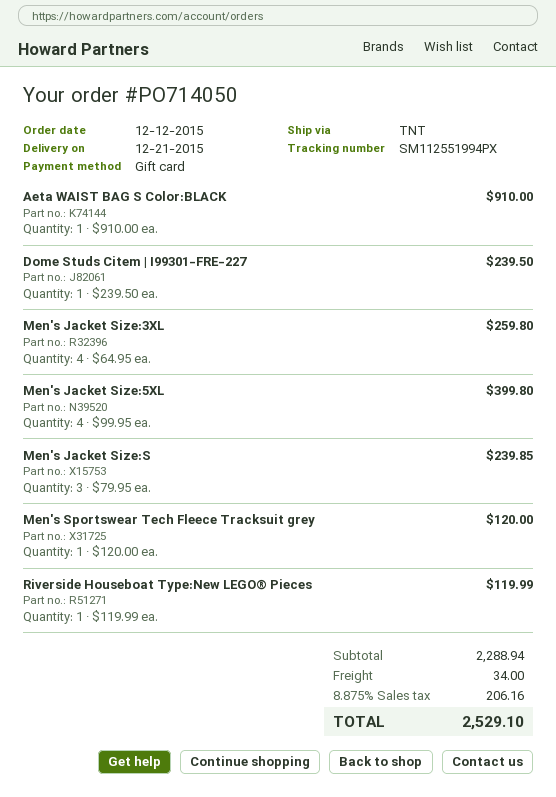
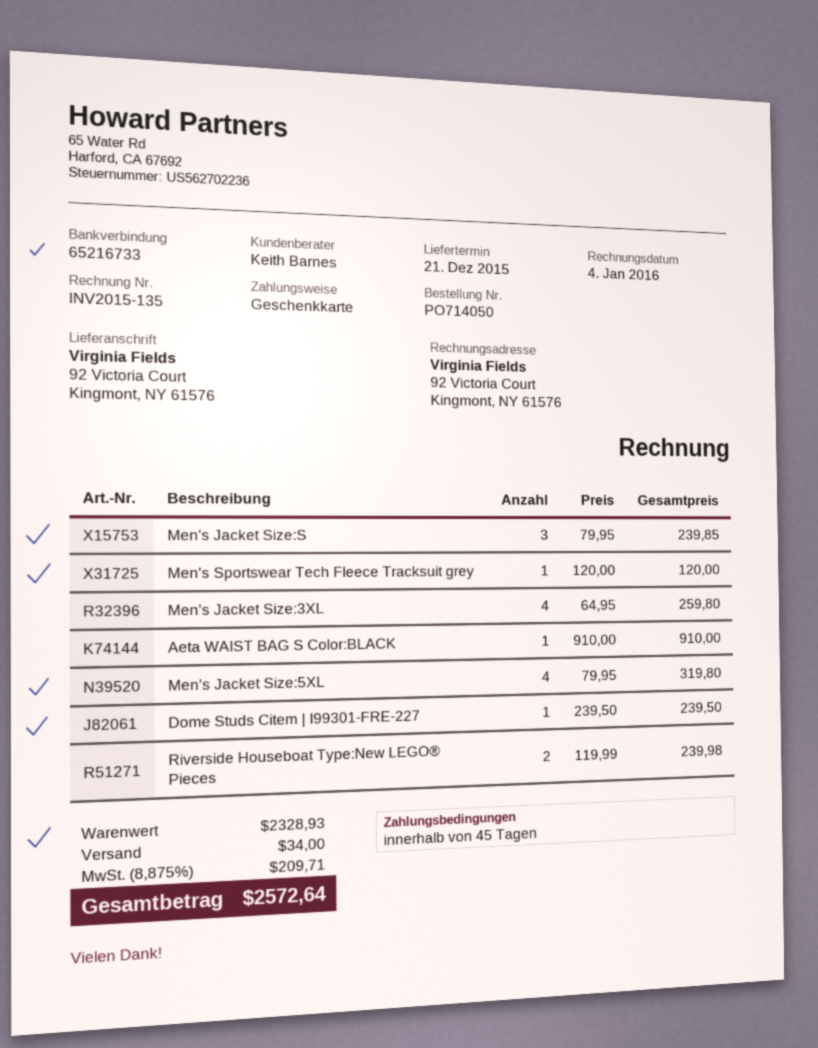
Men's Jacket Size:5XL: 4 x 99.95 = 399.80 -> 4 x 79.95 = 319.80
Riverside Houseboat Type:New LEGO® Pieces: 1 x 119.99 = 119.99 -> 2 x 119.99 = 239.98
subtotal: 2288.94 -> 2328.93
tax: 8.875% = 206.16 -> 8.875% = 209.71
total: 2529.10 -> 2572.64

